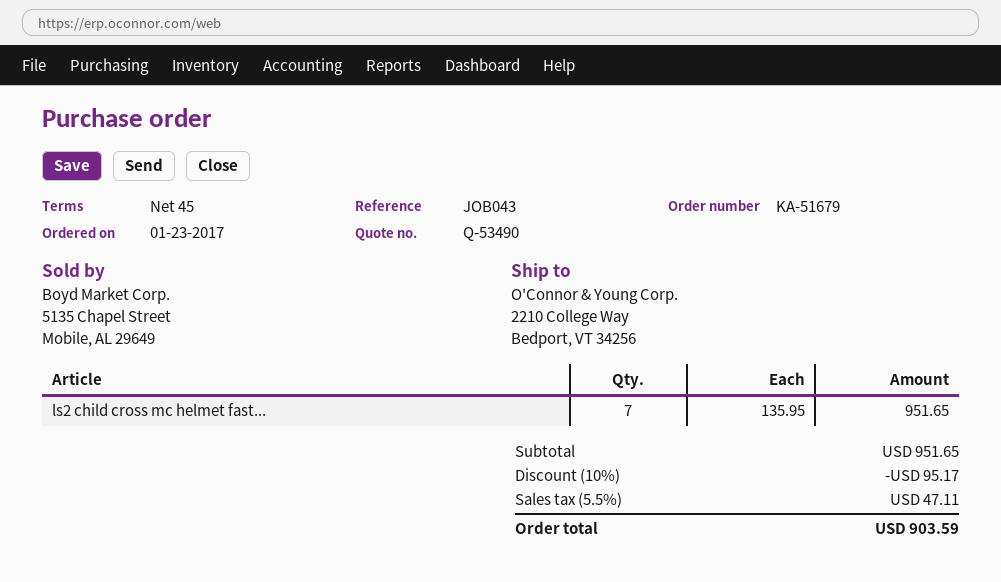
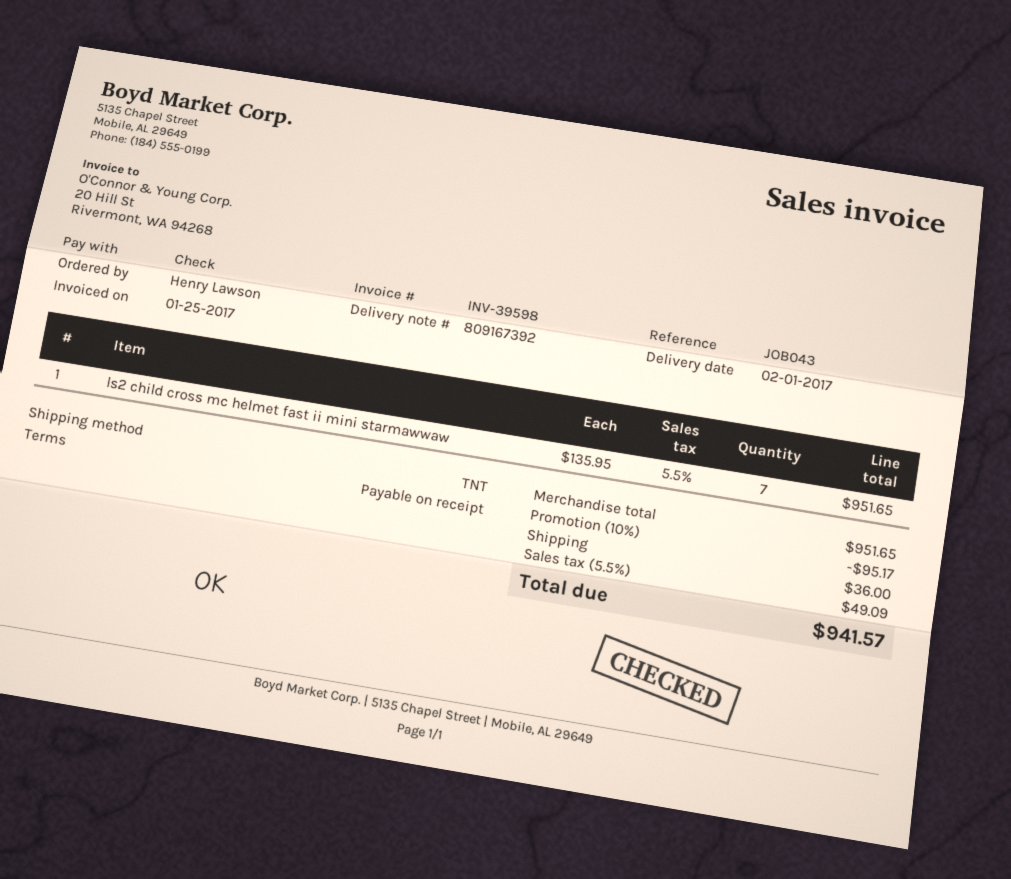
payment terms: 45 days -> on receipt
shipping: none -> 36.00
tax: 5.5% = 47.11 -> 5.5% = 49.09
total: 903.59 -> 941.57

